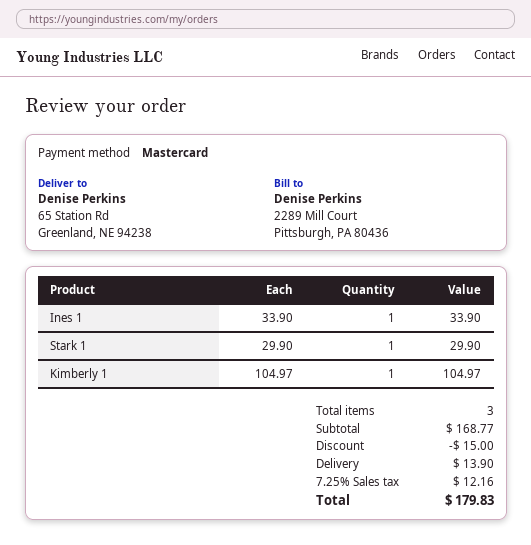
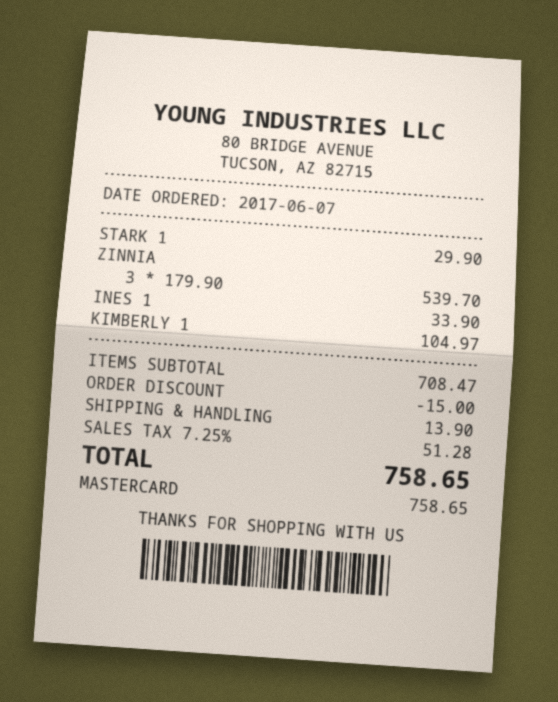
ZINNIA: none -> 3 x 179.90 = 539.70
subtotal: 168.77 -> 708.47
tax: 7.25% = 12.16 -> 7.25% = 51.28
total: 179.83 -> 758.65

